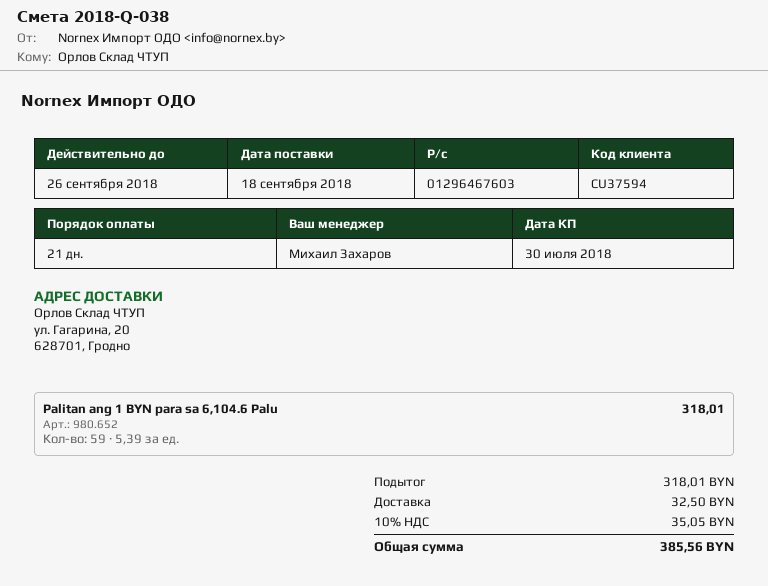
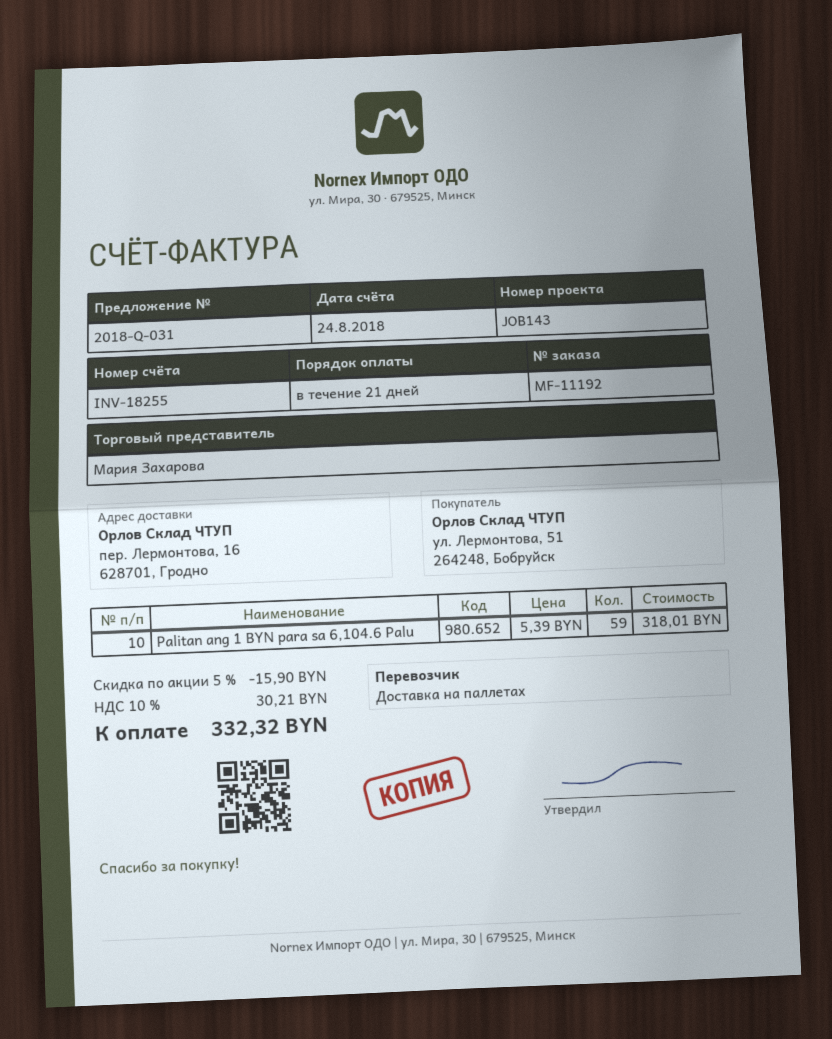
quote number: 2018-Q-038 -> 2018-Q-031
sales rep: Михаил Захаров -> Мария Захарова
ship to: ул. Гагарина, 20, 628701, Гродно -> пер. Лермонтова, 16, 628701, Гродно
discount: none -> 5% = 15.90
shipping: 32.50 -> none
tax: 10% = 35.05 -> 10% = 30.21
total: 385.56 -> 332.32

